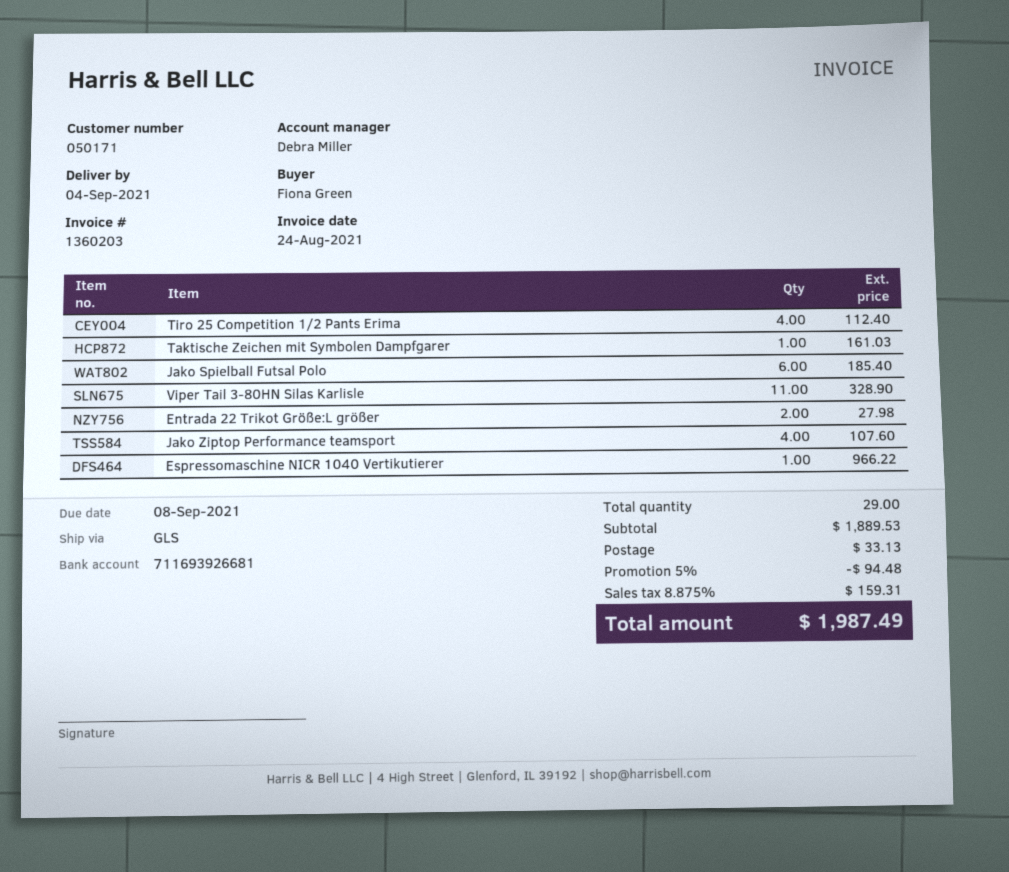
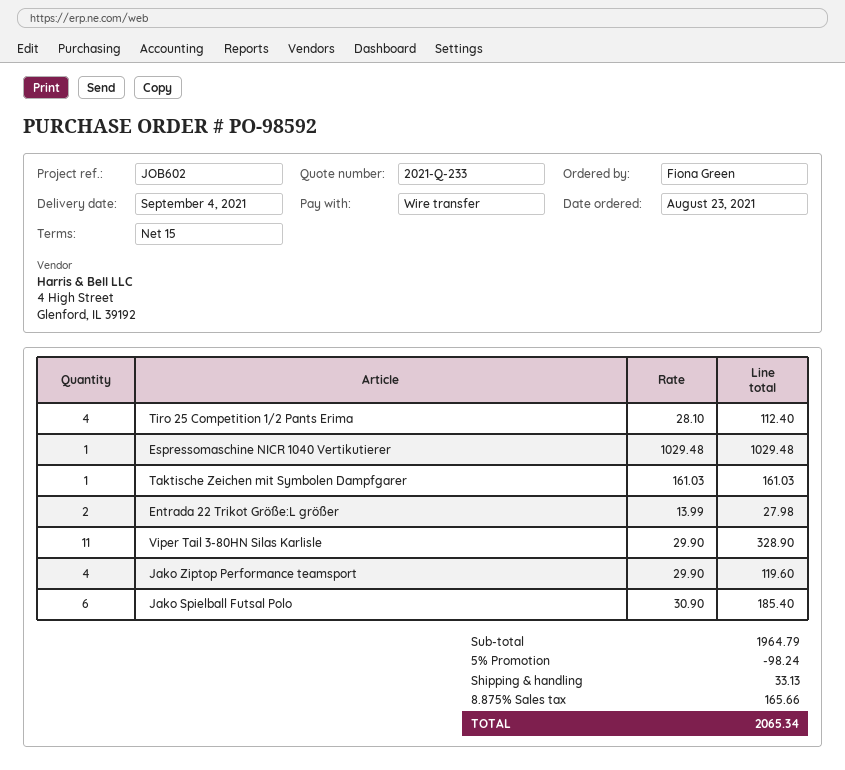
Jako Ziptop Performance teamsport: 4 for 107.60 -> 4 for 119.60
Espressomaschine NICR 1040 Vertikutierer: 1 for 966.22 -> 1 for 1029.48
subtotal: 1889.53 -> 1964.79
discount: 5% = 94.48 -> 5% = 98.24
tax: 8.875% = 159.31 -> 8.875% = 165.66
total: 1987.49 -> 2065.34

